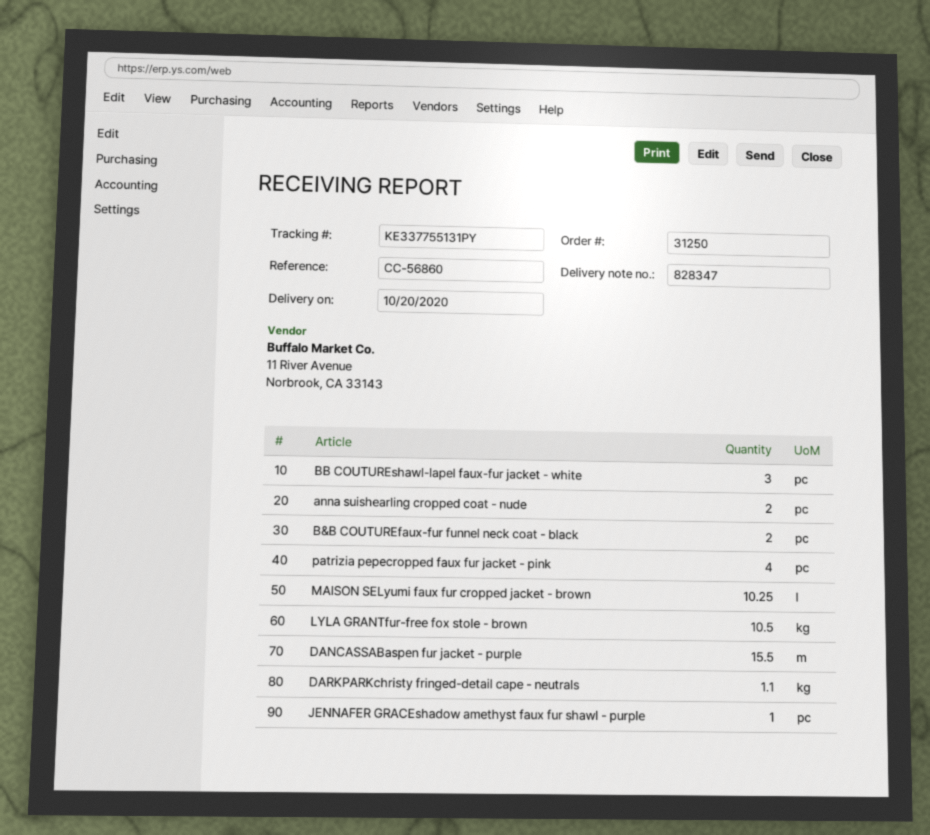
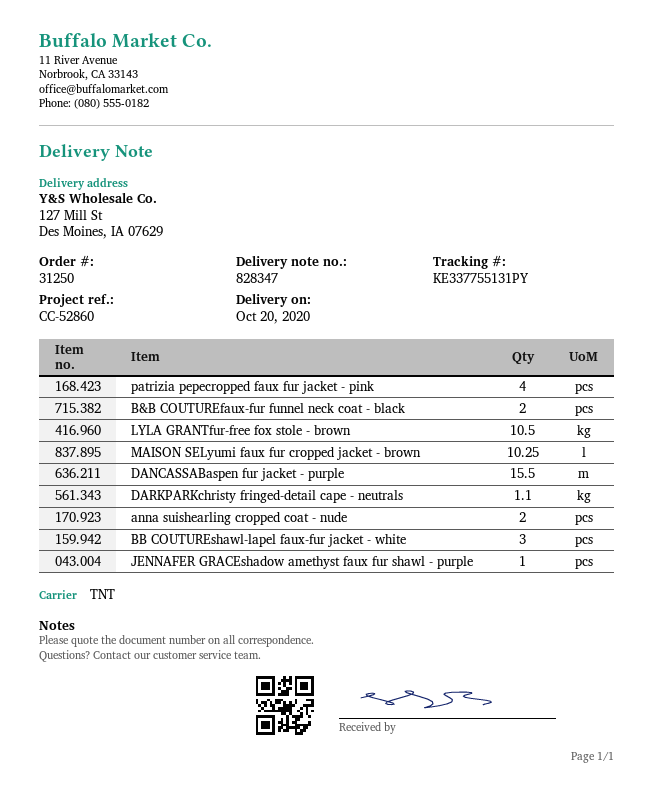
reference: CC-56860 -> CC-52860

